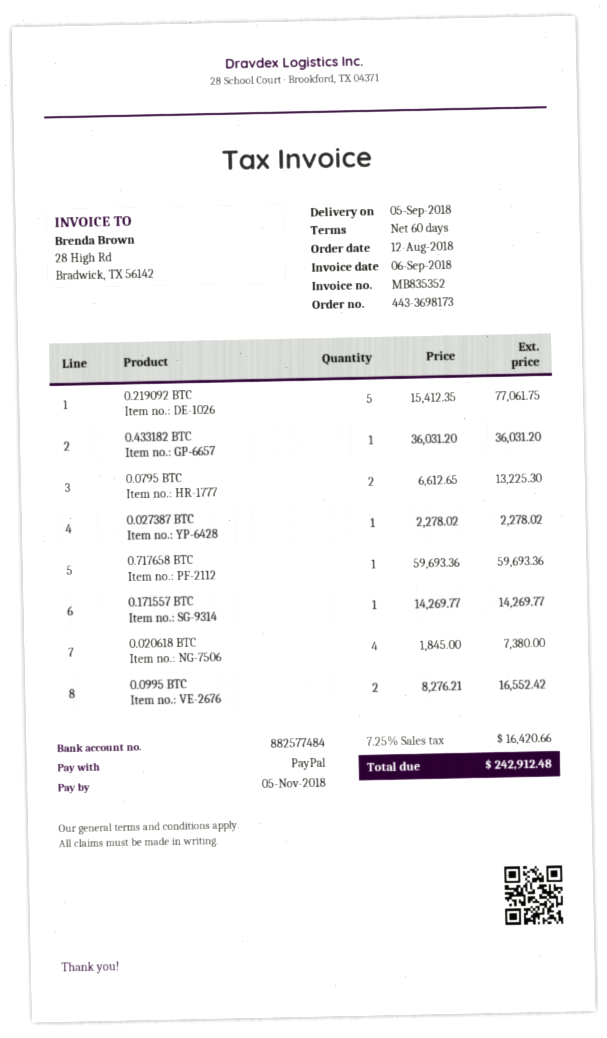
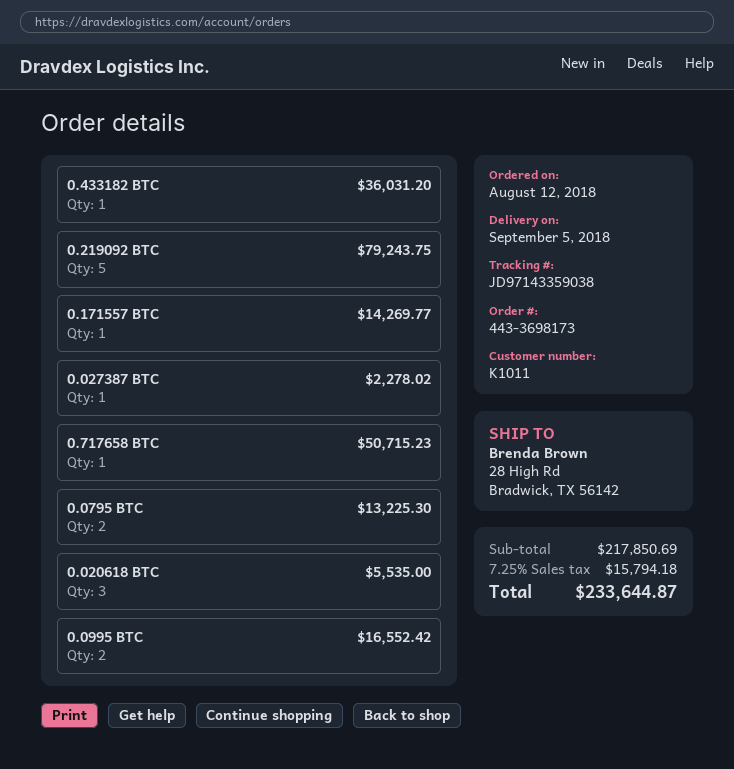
0.219092 BTC: 5 for 77061.75 -> 5 for 79243.75
0.717658 BTC: 1 for 59693.36 -> 1 for 50715.23
0.020618 BTC: 4 for 7380.00 -> 3 for 5535.00
tax: 7.25% = 16420.66 -> 7.25% = 15794.18
total: 242912.48 -> 233644.87

